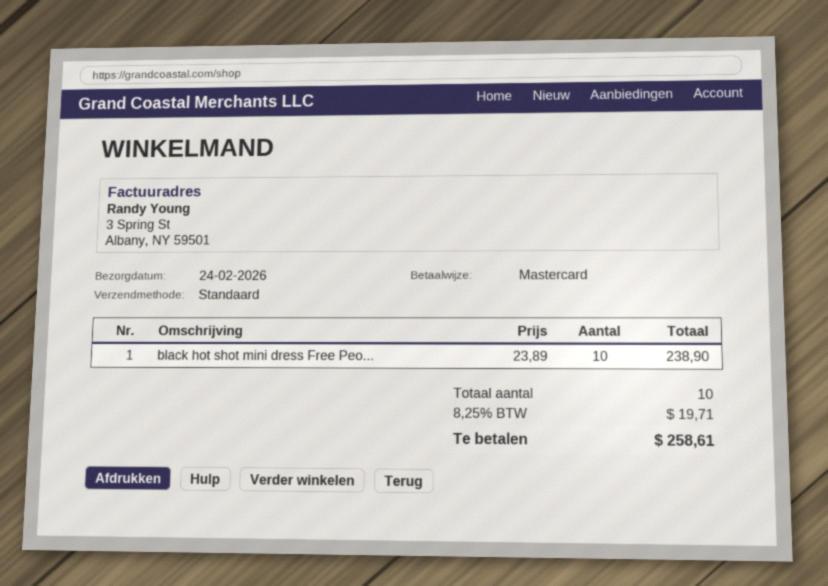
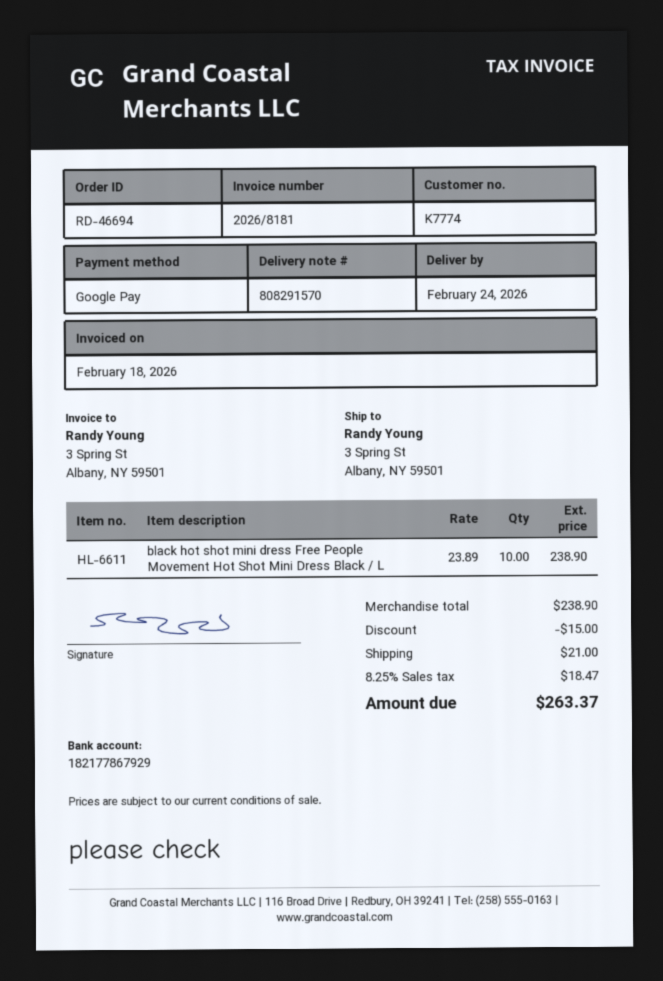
payment method: Mastercard -> Google Pay
discount: none -> 15.00
shipping: none -> 21.00
tax: 8.25% = 19.71 -> 8.25% = 18.47
total: 258.61 -> 263.37

